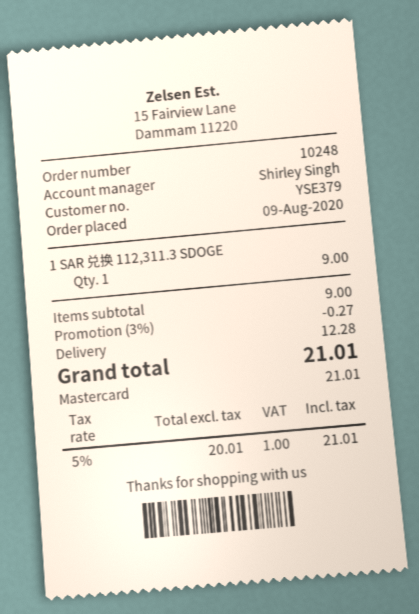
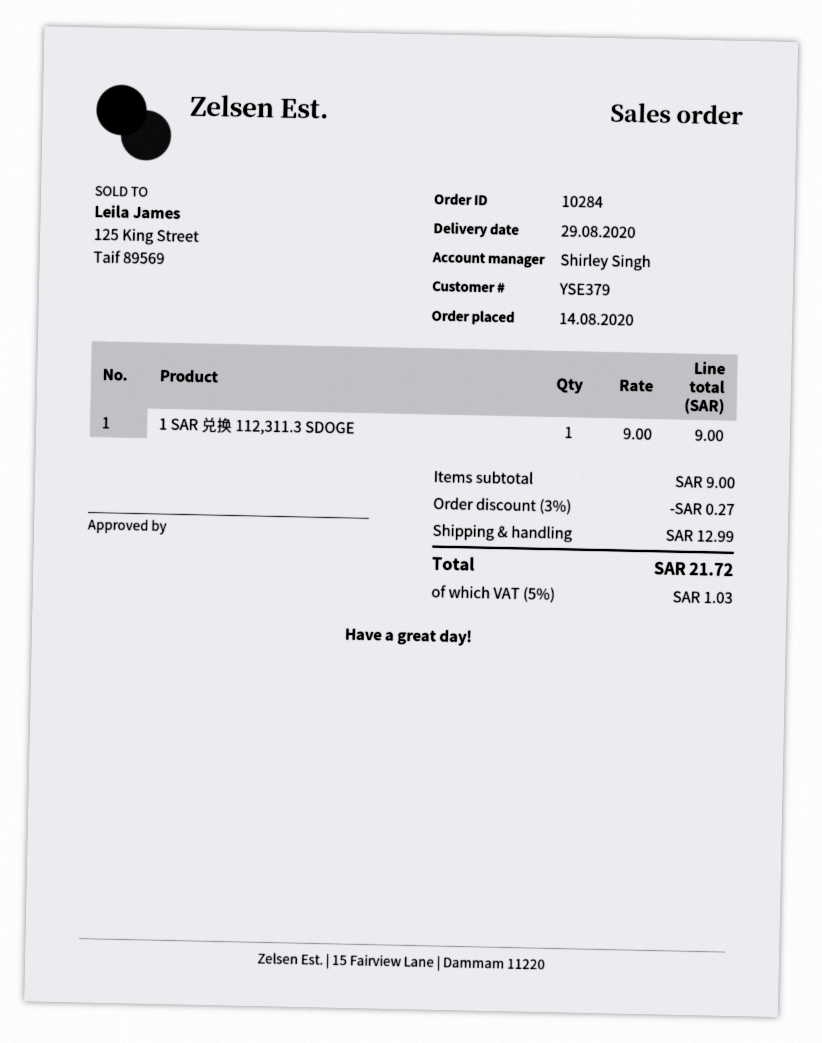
order number: 10248 -> 10284
order date: 2020-08-09 -> 2020-08-14
shipping: 12.28 -> 12.99
tax: 5% = 1.00 -> 5% = 1.03
total: 21.01 -> 21.72

